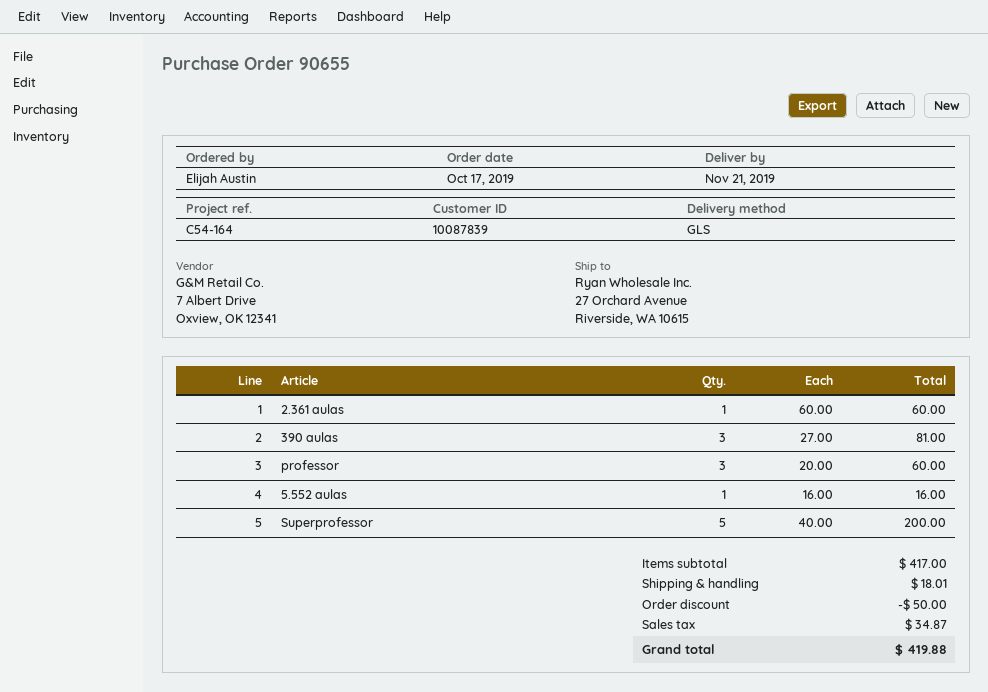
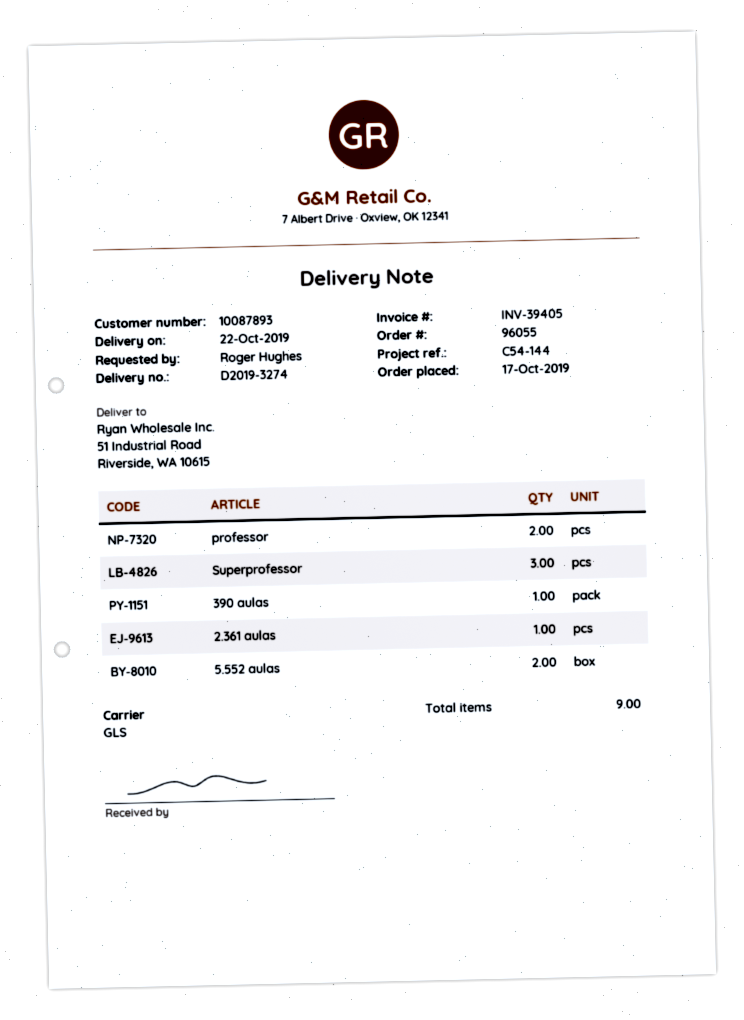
order number: 90655 -> 96055
delivery date: 2019-11-21 -> 2019-10-22
customer number: 10087839 -> 10087893
reference: C54-164 -> C54-144
ordered by: Elijah Austin -> Roger Hughes
ship to: 27 Orchard Avenue, Riverside, WA 10615 -> 51 Industrial Road, Riverside, WA 10615
390 aulas: 3 -> 1
professor: 3 -> 2
5.552 aulas: 1 -> 2
Superprofessor: 5 -> 3

